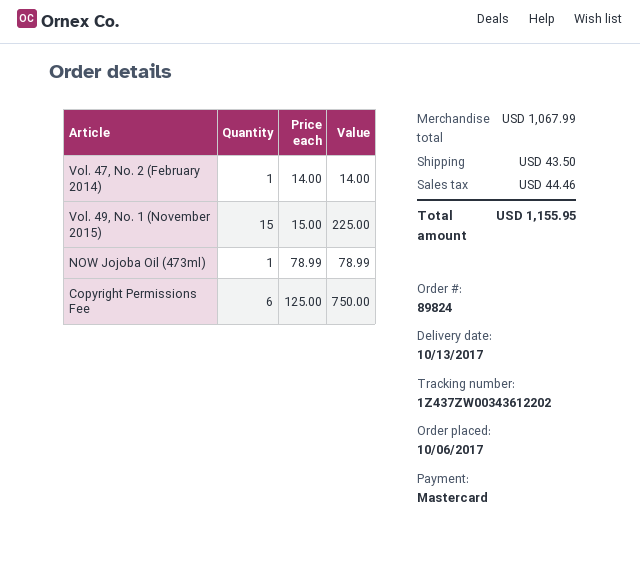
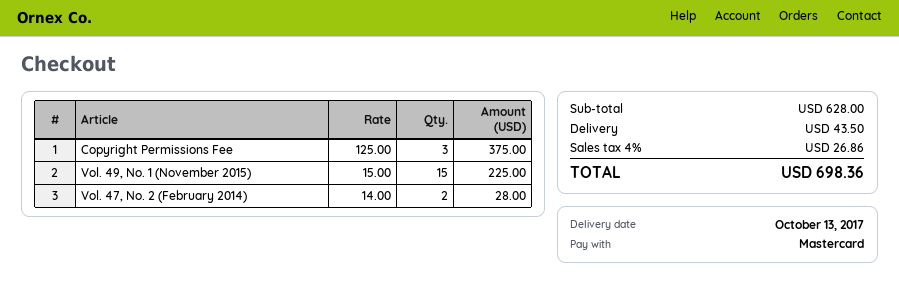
Vol. 47, No. 2 (February 2014): 1 x 14.00 = 14.00 -> 2 x 14.00 = 28.00
NOW Jojoba Oil (473ml): 1 x 78.99 = 78.99 -> none
Copyright Permissions Fee: 6 x 125.00 = 750.00 -> 3 x 125.00 = 375.00
subtotal: 1067.99 -> 628.00
tax: 44.46 -> 26.86
total: 1155.95 -> 698.36

